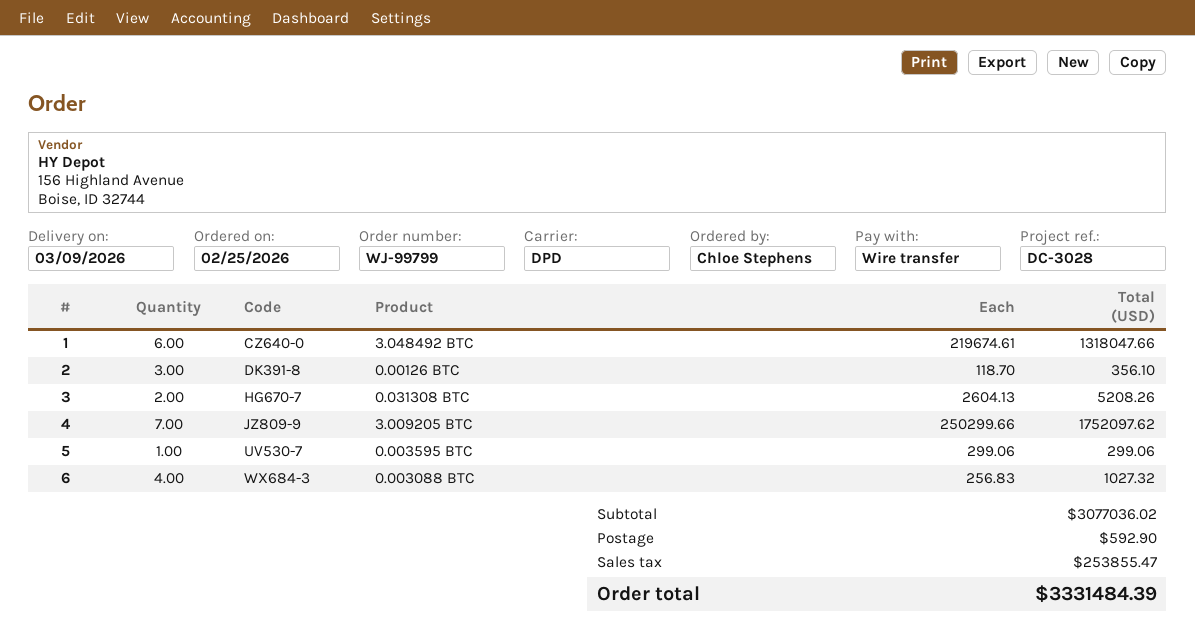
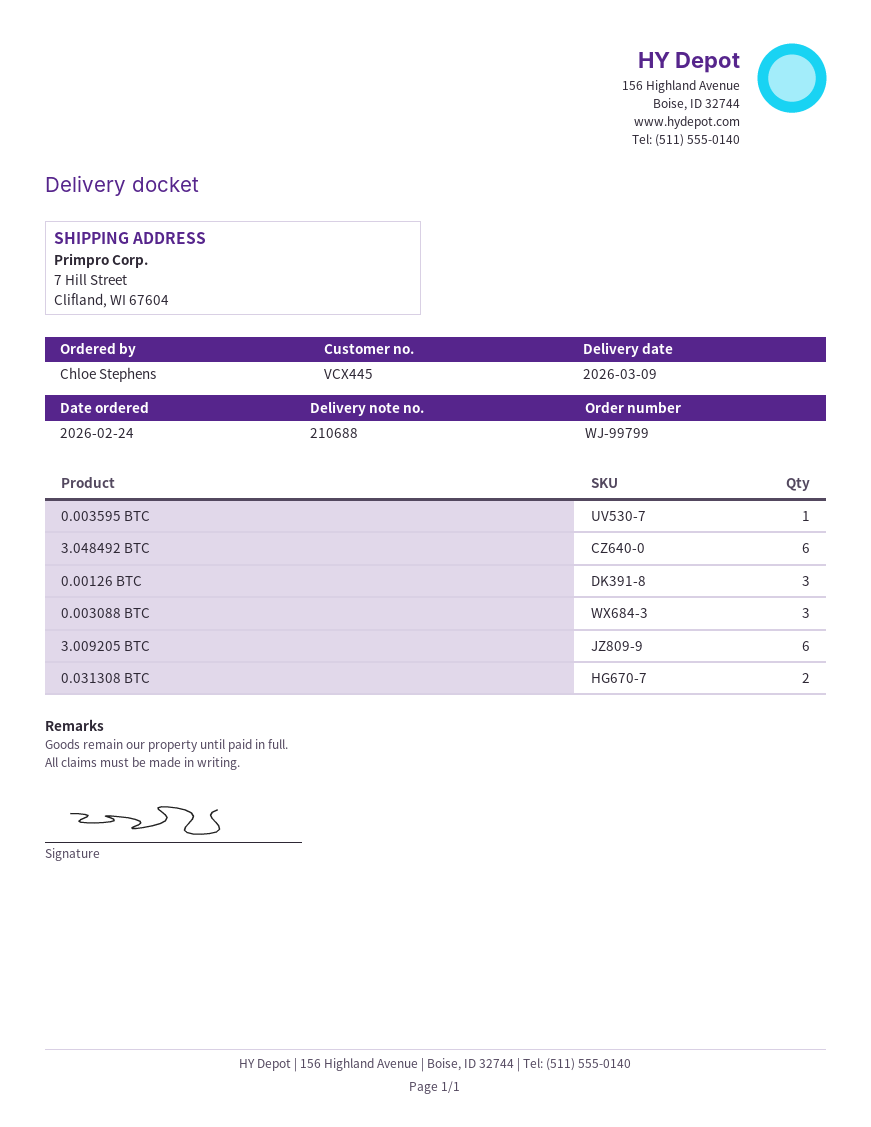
order date: 2026-02-25 -> 2026-02-24
3.009205 BTC: 7 -> 6
0.003088 BTC: 4 -> 3

